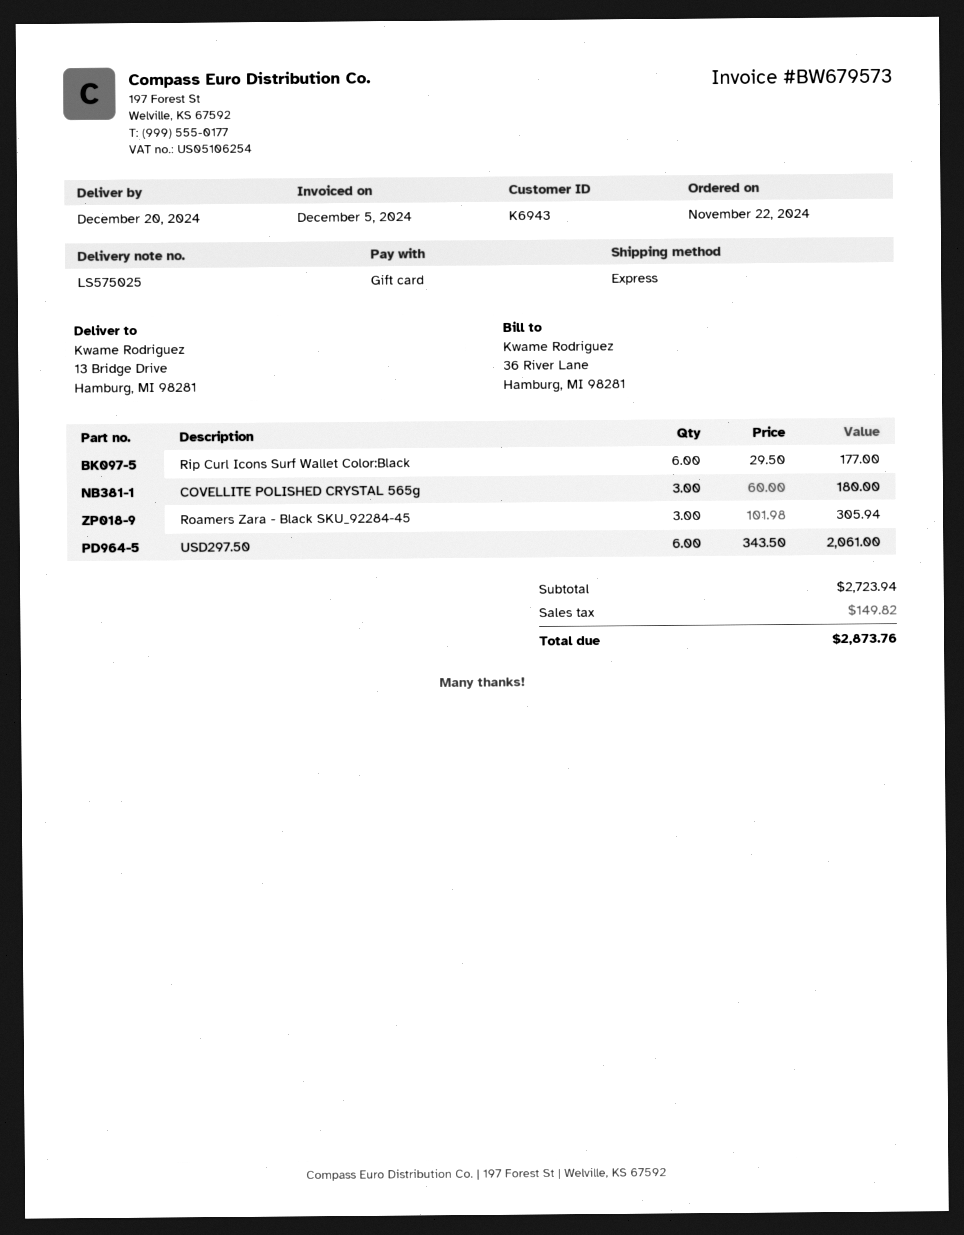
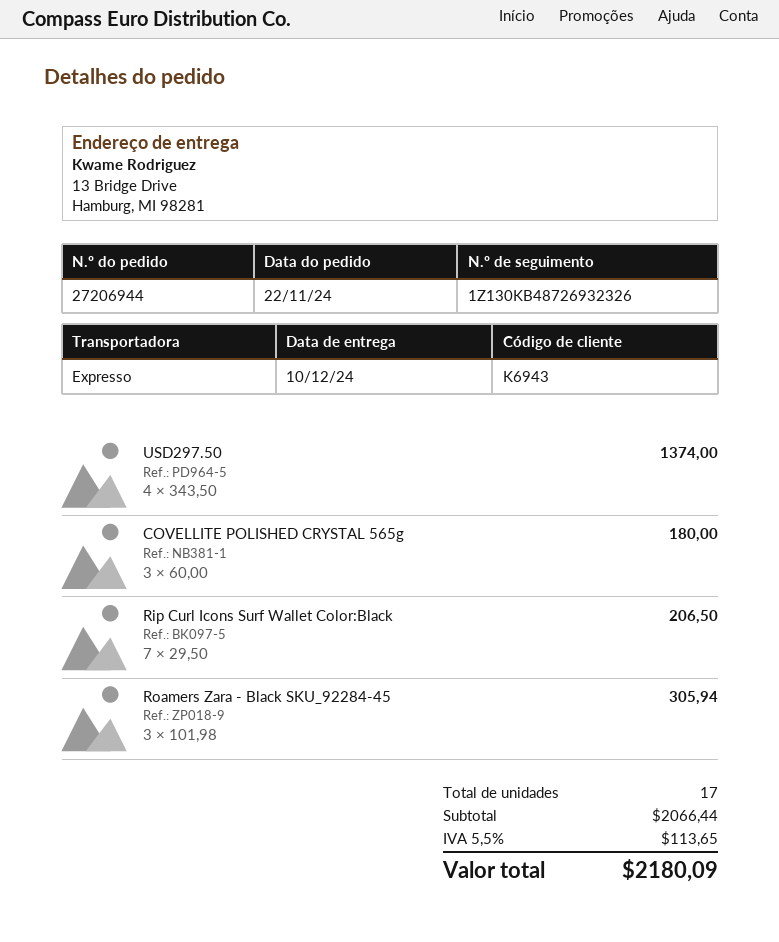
delivery date: 2024-12-20 -> 2024-12-10
Rip Curl Icons Surf Wallet Color:Black: 6 x 29.50 = 177.00 -> 7 x 29.50 = 206.50
USD297.50: 6 x 343.50 = 2061.00 -> 4 x 343.50 = 1374.00
subtotal: 2723.94 -> 2066.44
tax: 149.82 -> 113.65
total: 2873.76 -> 2180.09

